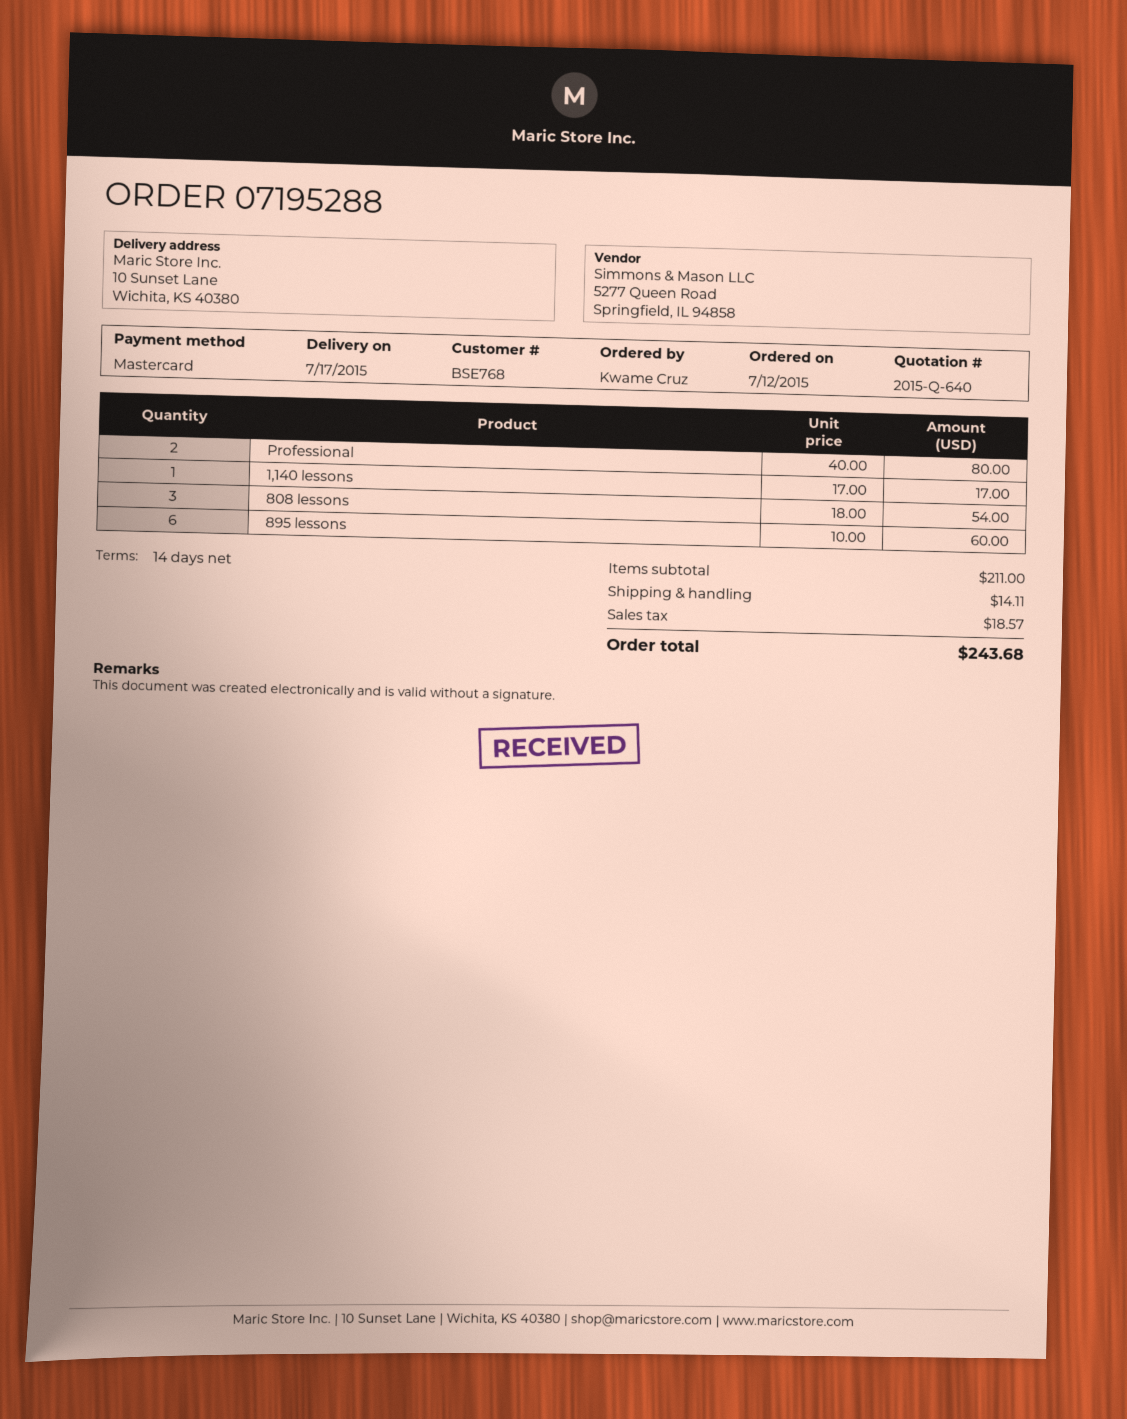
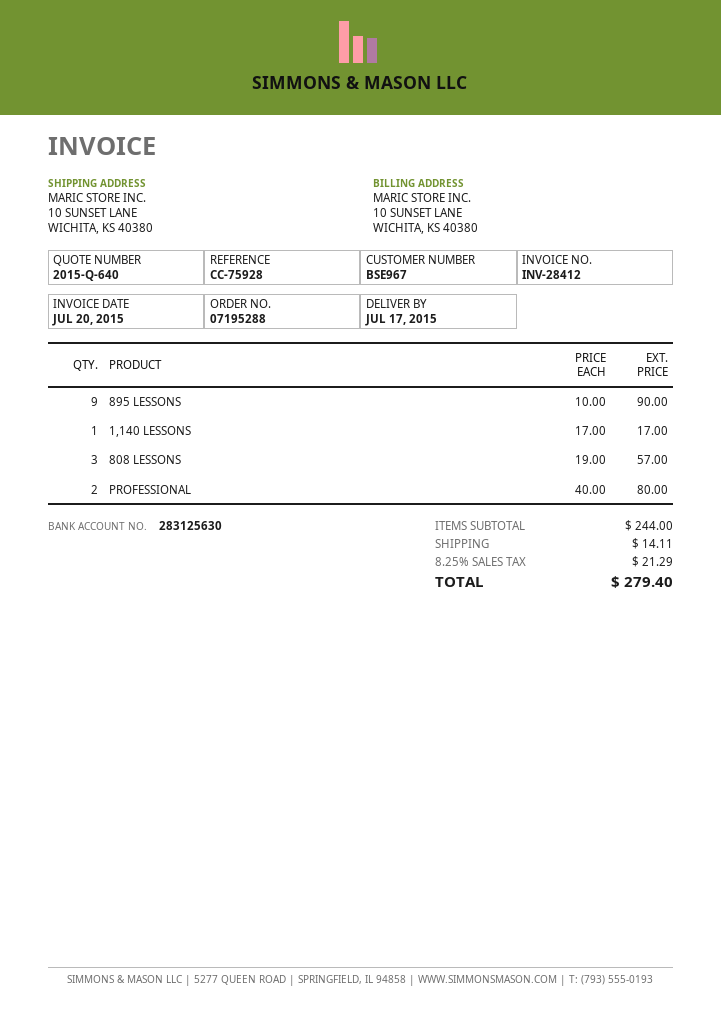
customer number: BSE768 -> BSE967
808 lessons: 3 x 18.00 = 54.00 -> 3 x 19.00 = 57.00
895 lessons: 6 x 10.00 = 60.00 -> 9 x 10.00 = 90.00
subtotal: 211.00 -> 244.00
tax: 18.57 -> 21.29
total: 243.68 -> 279.40

